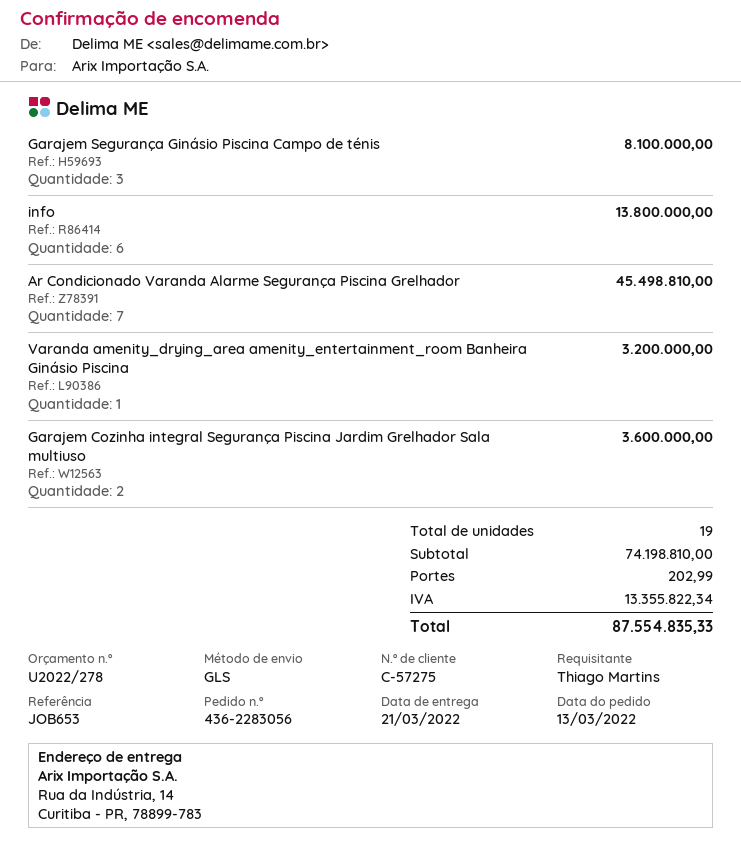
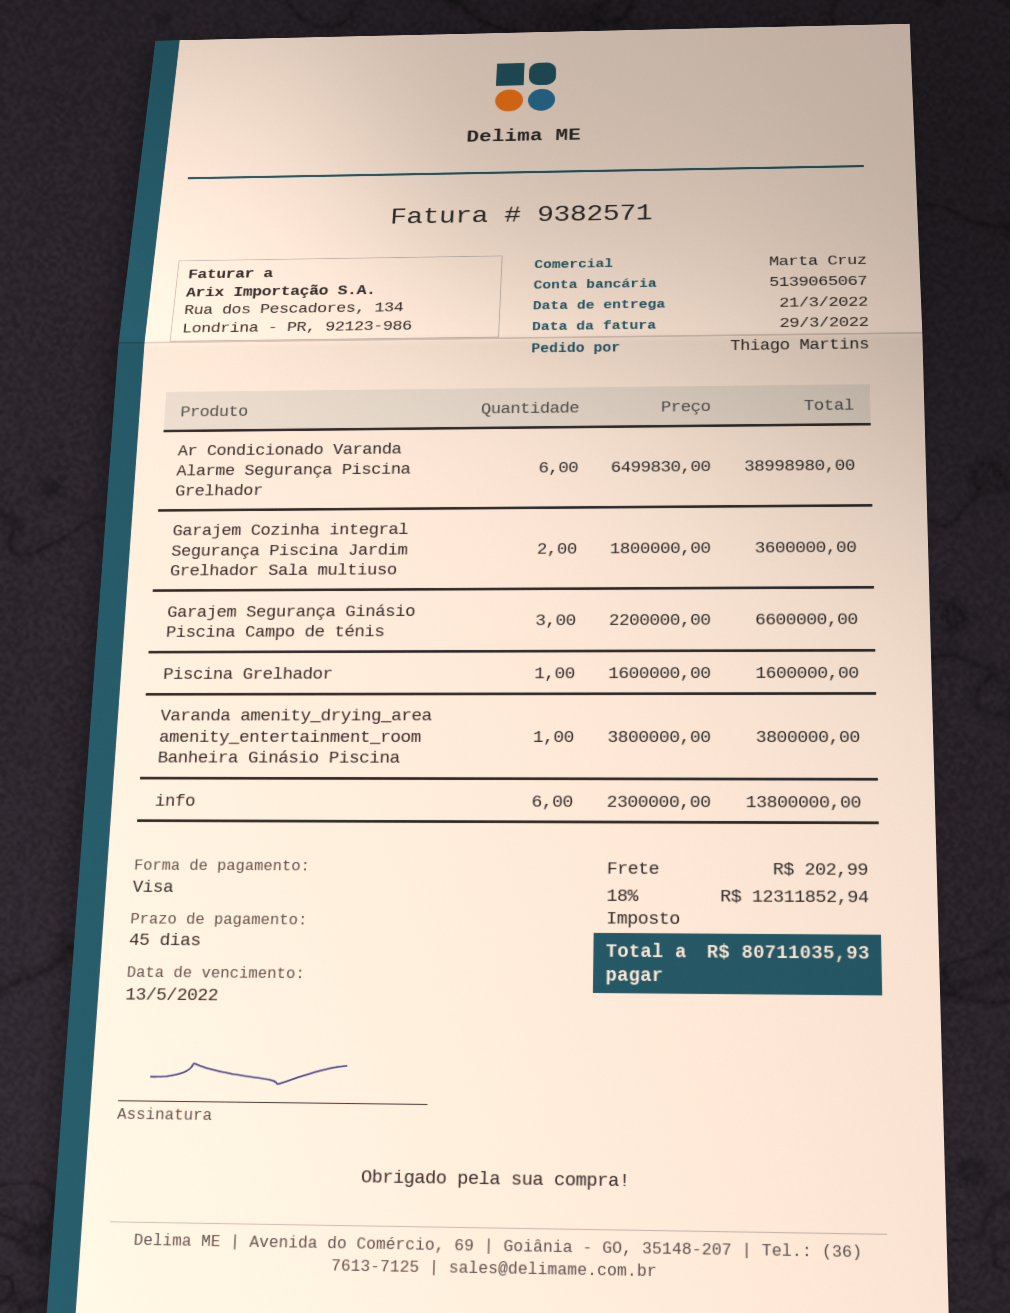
Garajem Segurança Ginásio Piscina Campo de ténis: 3 for 8100000.00 -> 3 for 6600000.00
Ar Condicionado Varanda Alarme Segurança Piscina Grelhador: 7 for 45498810.00 -> 6 for 38998980.00
Varanda amenity_drying_area amenity_entertainment_room Banheira Ginásio Piscina: 1 for 3200000.00 -> 1 for 3800000.00
Piscina Grelhador: none -> 1 for 1600000.00
tax: 13355822.34 -> 12311852.94
total: 87554835.33 -> 80711035.93

